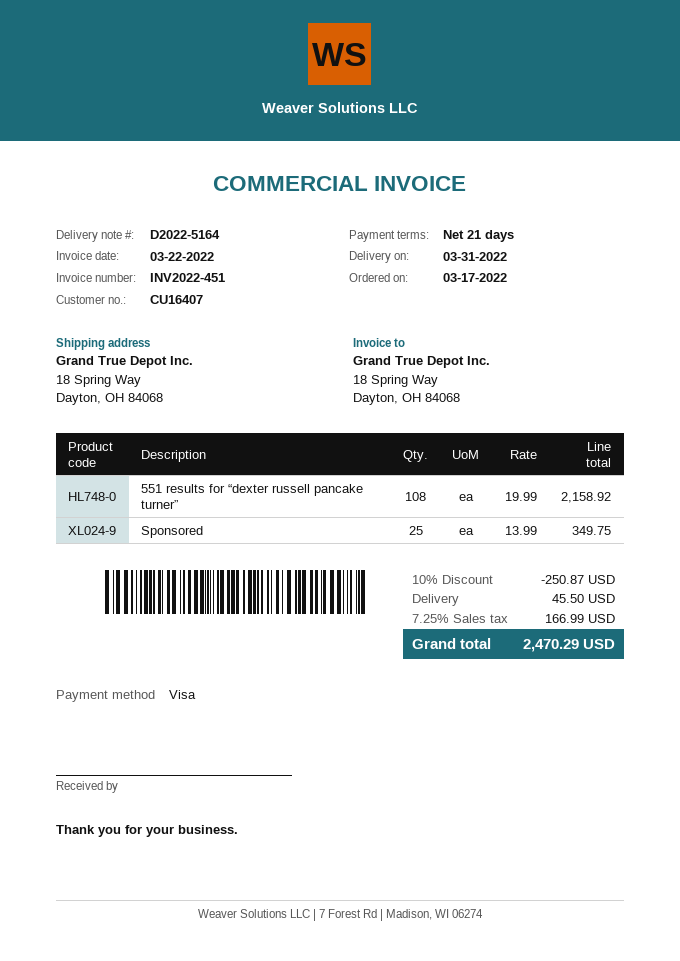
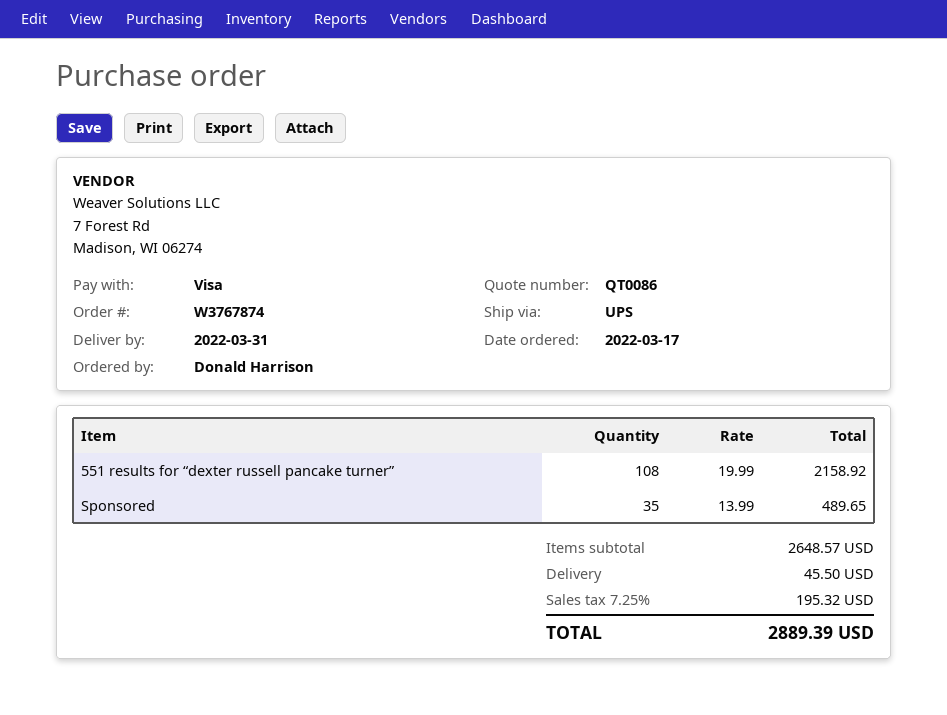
Sponsored: 25 x 13.99 = 349.75 -> 35 x 13.99 = 489.65
discount: 10% = 250.87 -> none
tax: 7.25% = 166.99 -> 7.25% = 195.32
total: 2470.29 -> 2889.39

